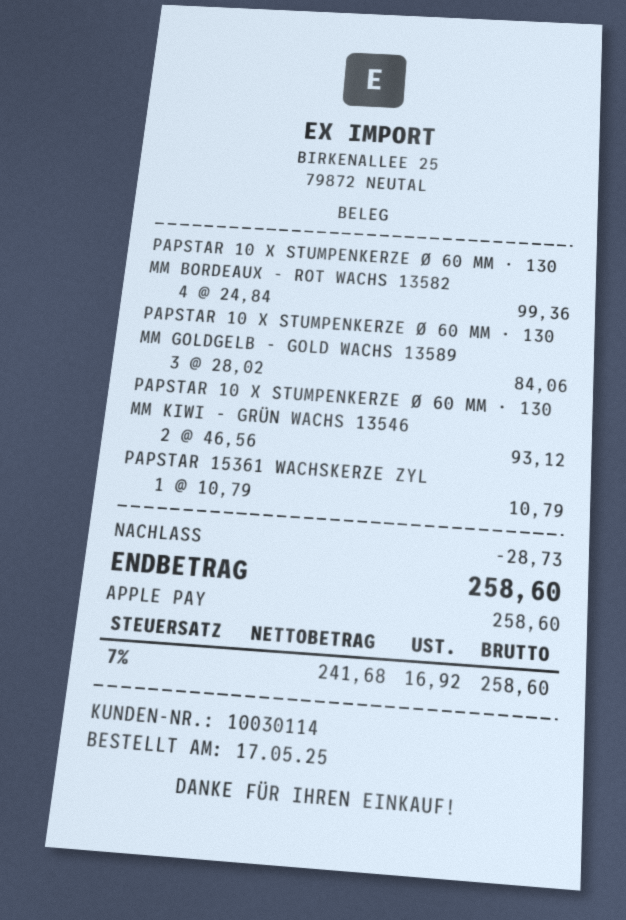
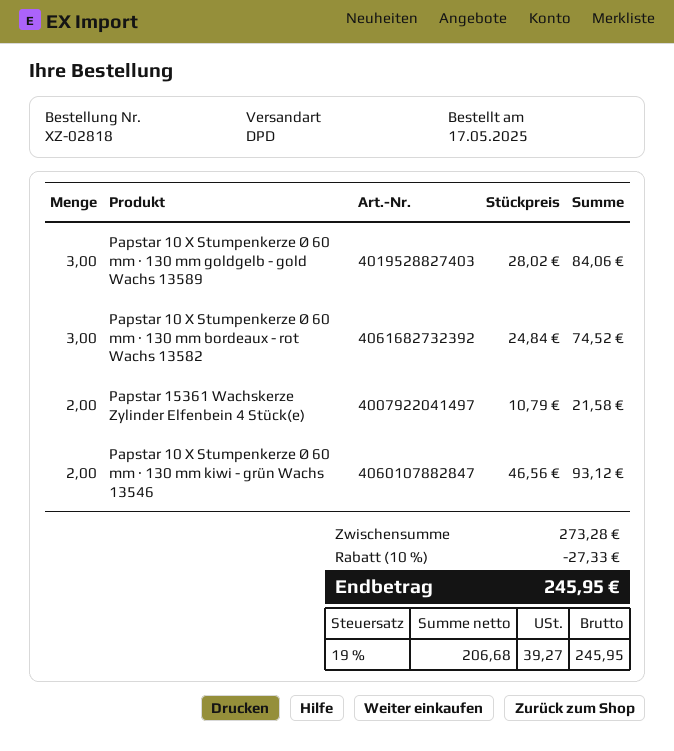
PAPSTAR 10 X STUMPENKERZE Ø 60 MM · 130 MM BORDEAUX - ROT WACHS 13582: 4 x 24.84 = 99.36 -> 3 x 24.84 = 74.52
PAPSTAR 15361 WACHSKERZE ZYL: 1 x 10.79 = 10.79 -> 2 x 10.79 = 21.58
discount: 28.73 -> 27.33
net: 241.68 -> 206.68
tax: 7% = 16.92 -> 19% = 39.27
total: 258.60 -> 245.95

